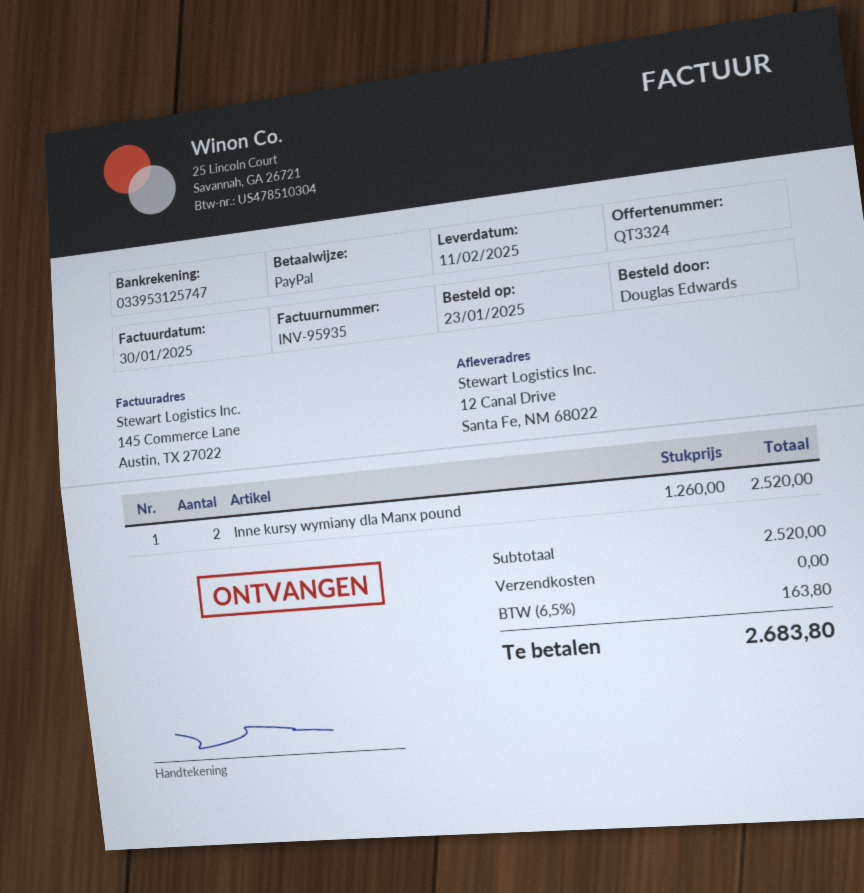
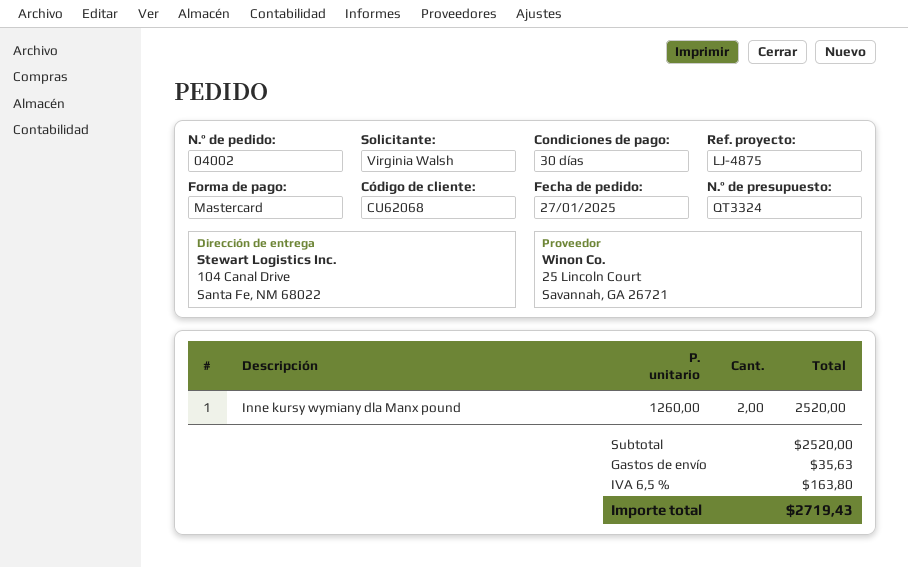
order date: 2025-01-23 -> 2025-01-27
ordered by: Douglas Edwards -> Virginia Walsh
payment method: PayPal -> Mastercard
ship to: 12 Canal Drive, Santa Fe, NM 68022 -> 104 Canal Drive, Santa Fe, NM 68022
shipping: 0.00 -> 35.63
total: 2683.80 -> 2719.43

